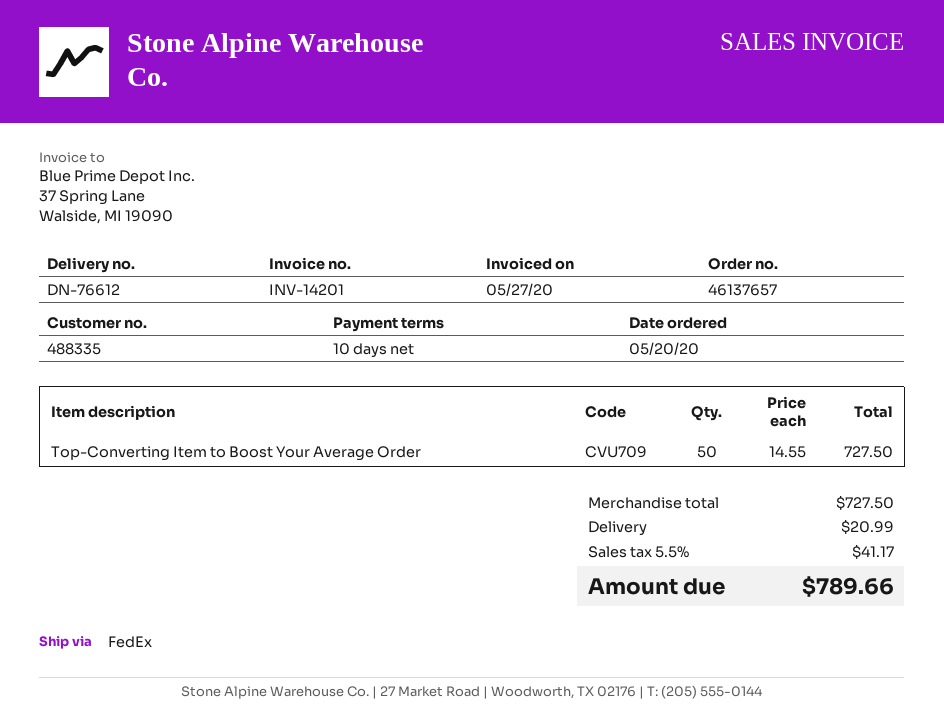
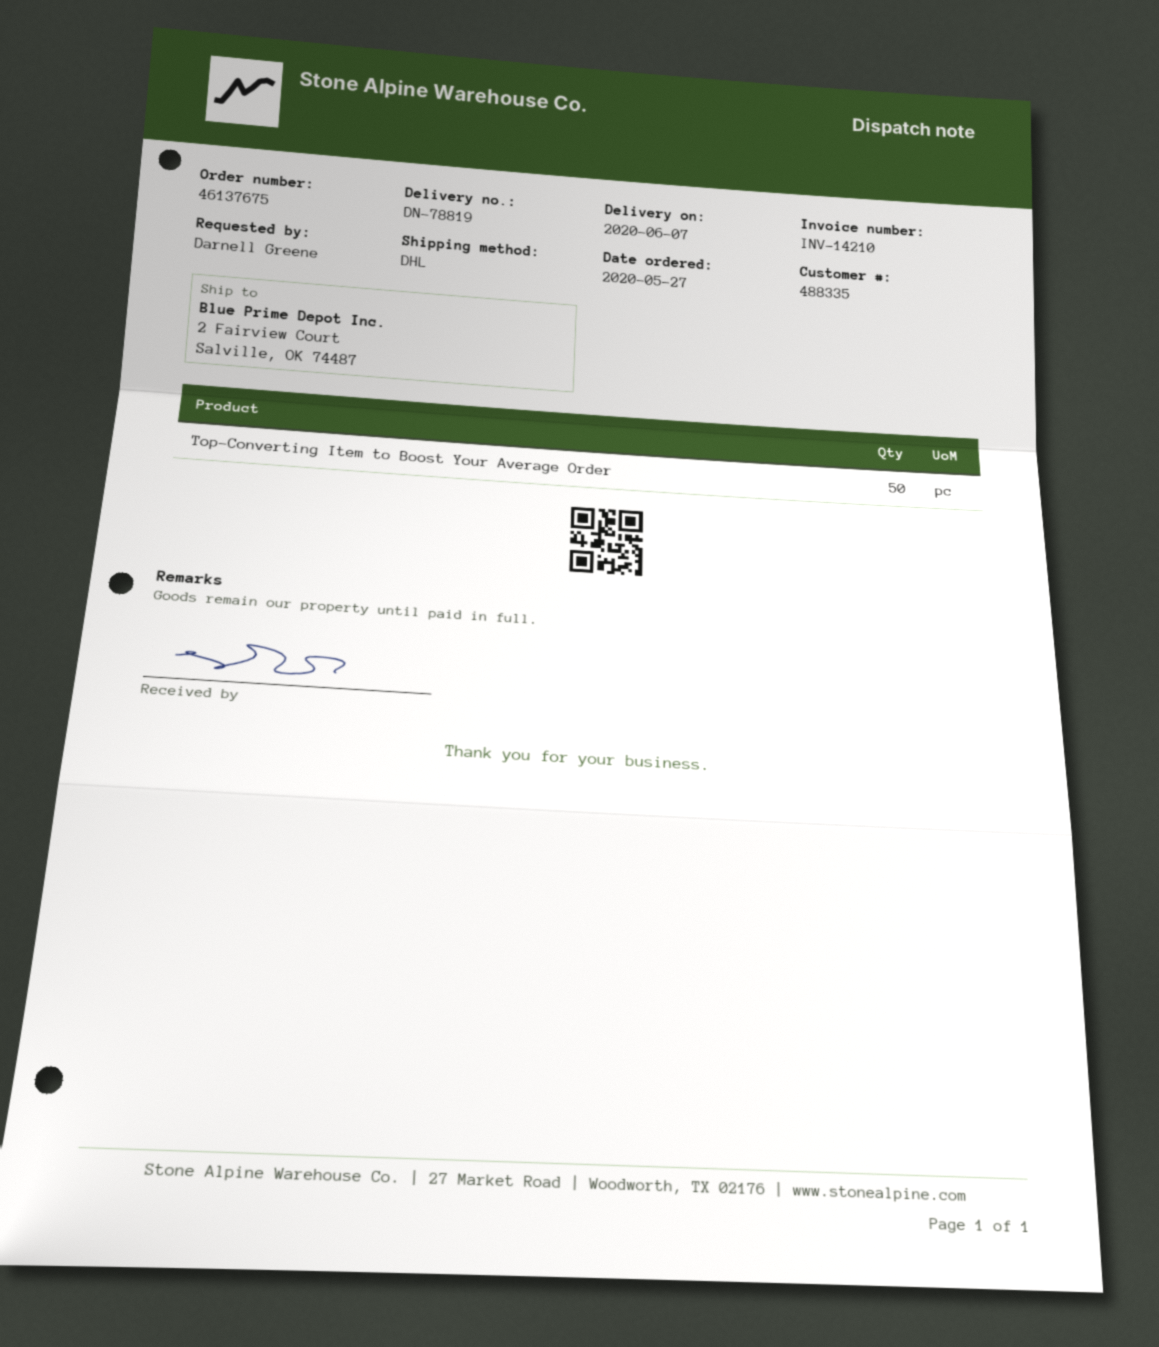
order number: 46137657 -> 46137675
order date: 2020-05-20 -> 2020-05-27
delivery note number: DN-76612 -> DN-78819
invoice number: INV-14201 -> INV-14210
shipping method: FedEx -> DHL

